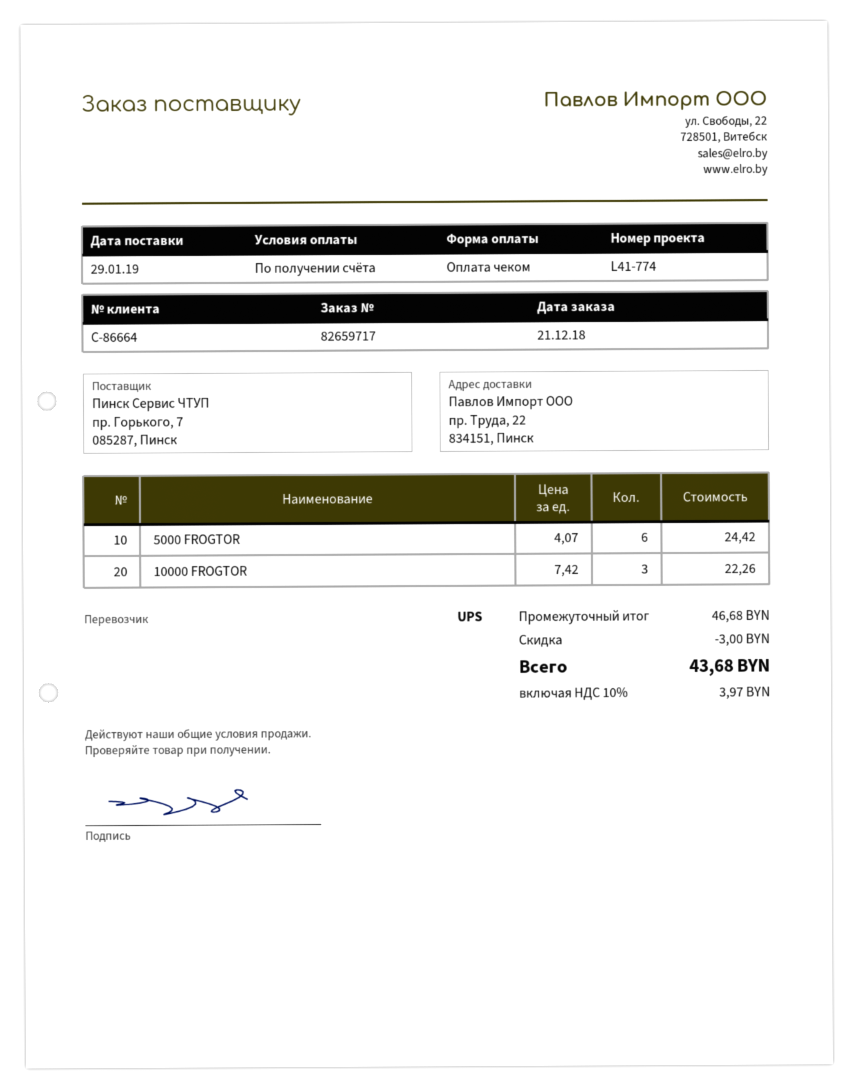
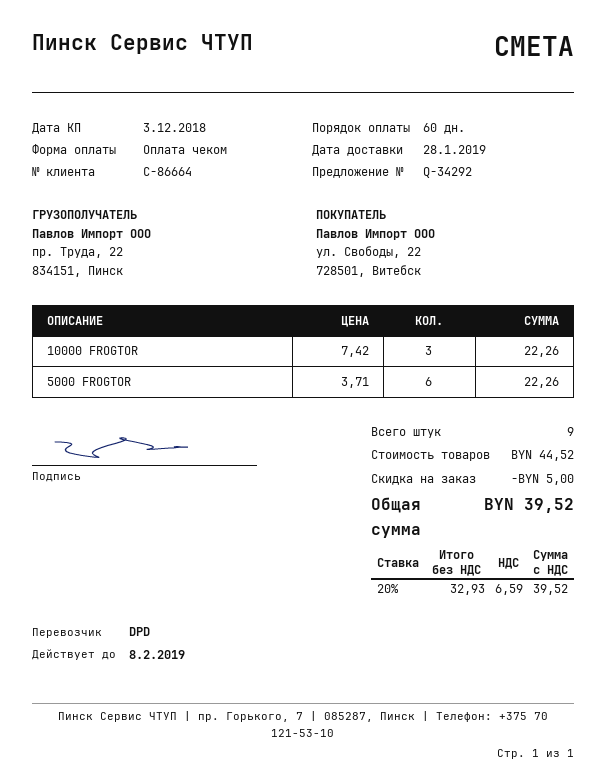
delivery date: 2019-01-29 -> 2019-01-28
payment terms: on receipt -> 60 days
shipping method: UPS -> DPD
5000 FROGTOR: 6 x 4.07 = 24.42 -> 6 x 3.71 = 22.26
subtotal: 46.68 -> 44.52
discount: 3.00 -> 5.00
tax: 10% = 3.97 -> 20% = 6.59
total: 43.68 -> 39.52

